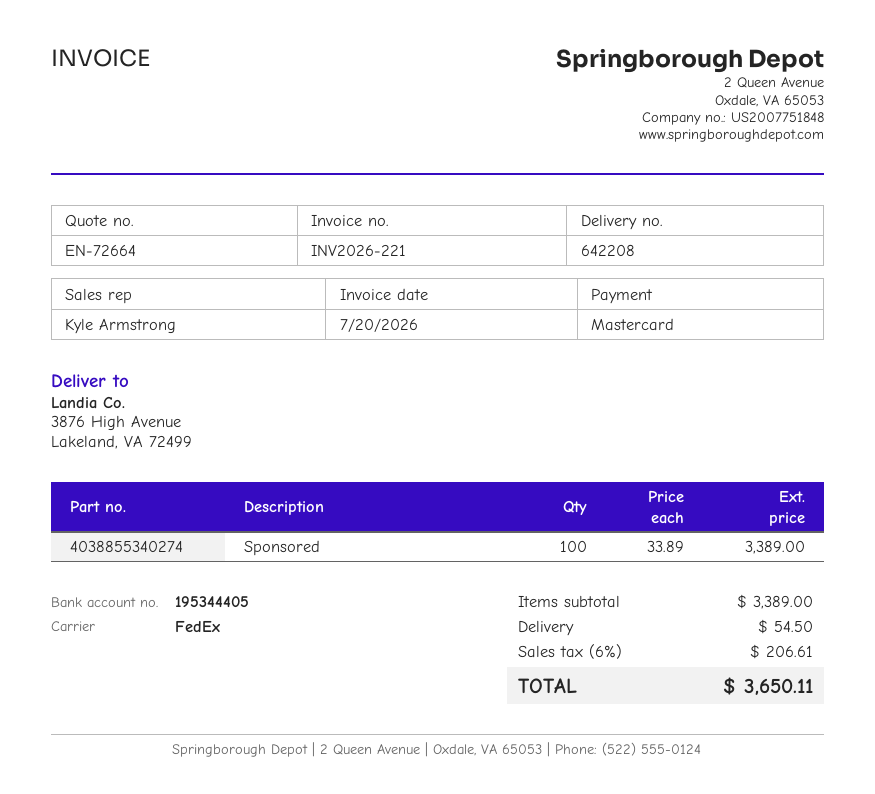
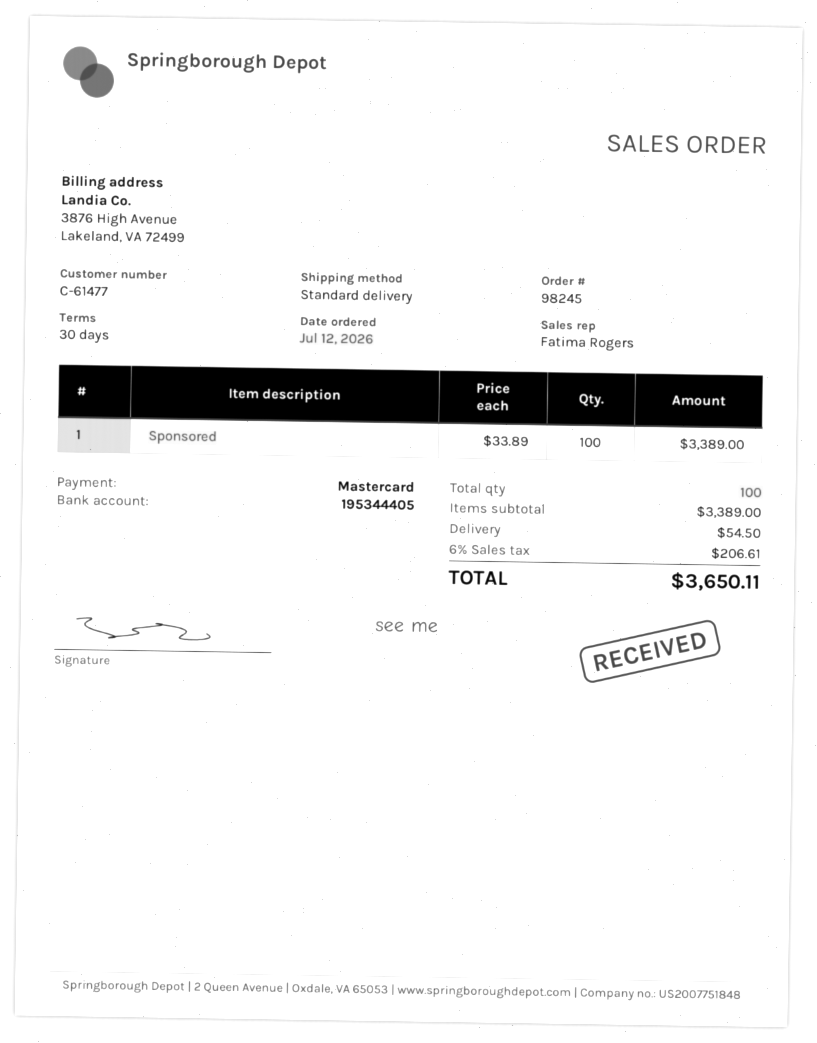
sales rep: Kyle Armstrong -> Fatima Rogers
shipping method: FedEx -> standard

